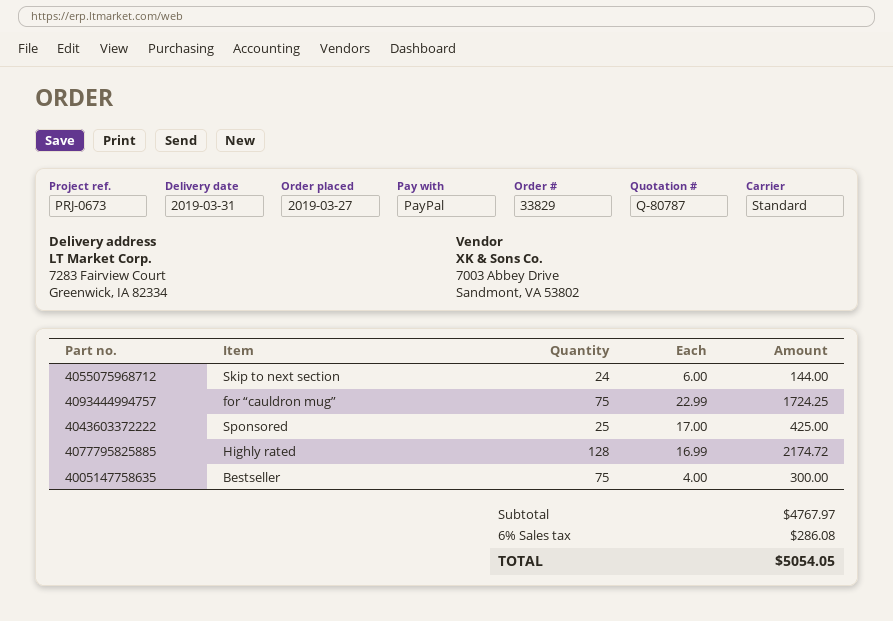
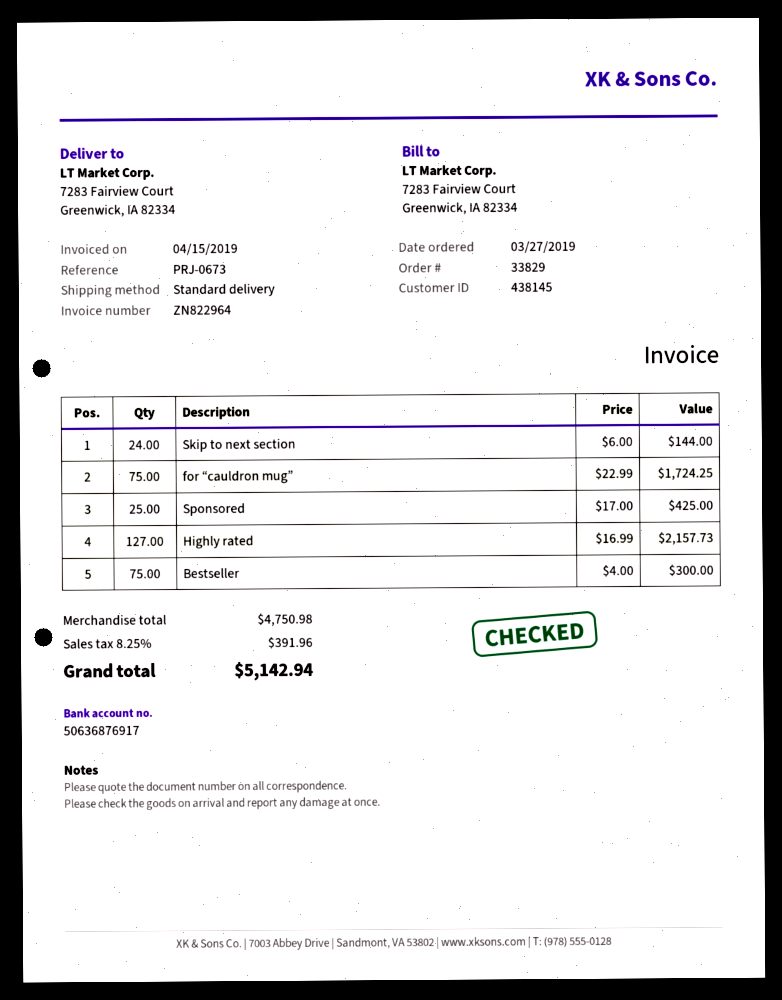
Highly rated: 128 x 16.99 = 2174.72 -> 127 x 16.99 = 2157.73
subtotal: 4767.97 -> 4750.98
tax: 6% = 286.08 -> 8.25% = 391.96
total: 5054.05 -> 5142.94

